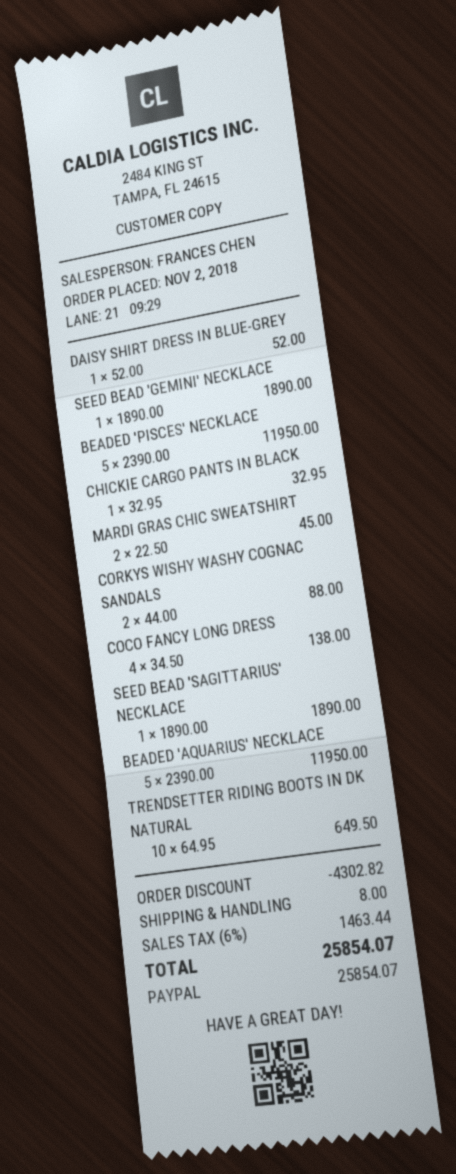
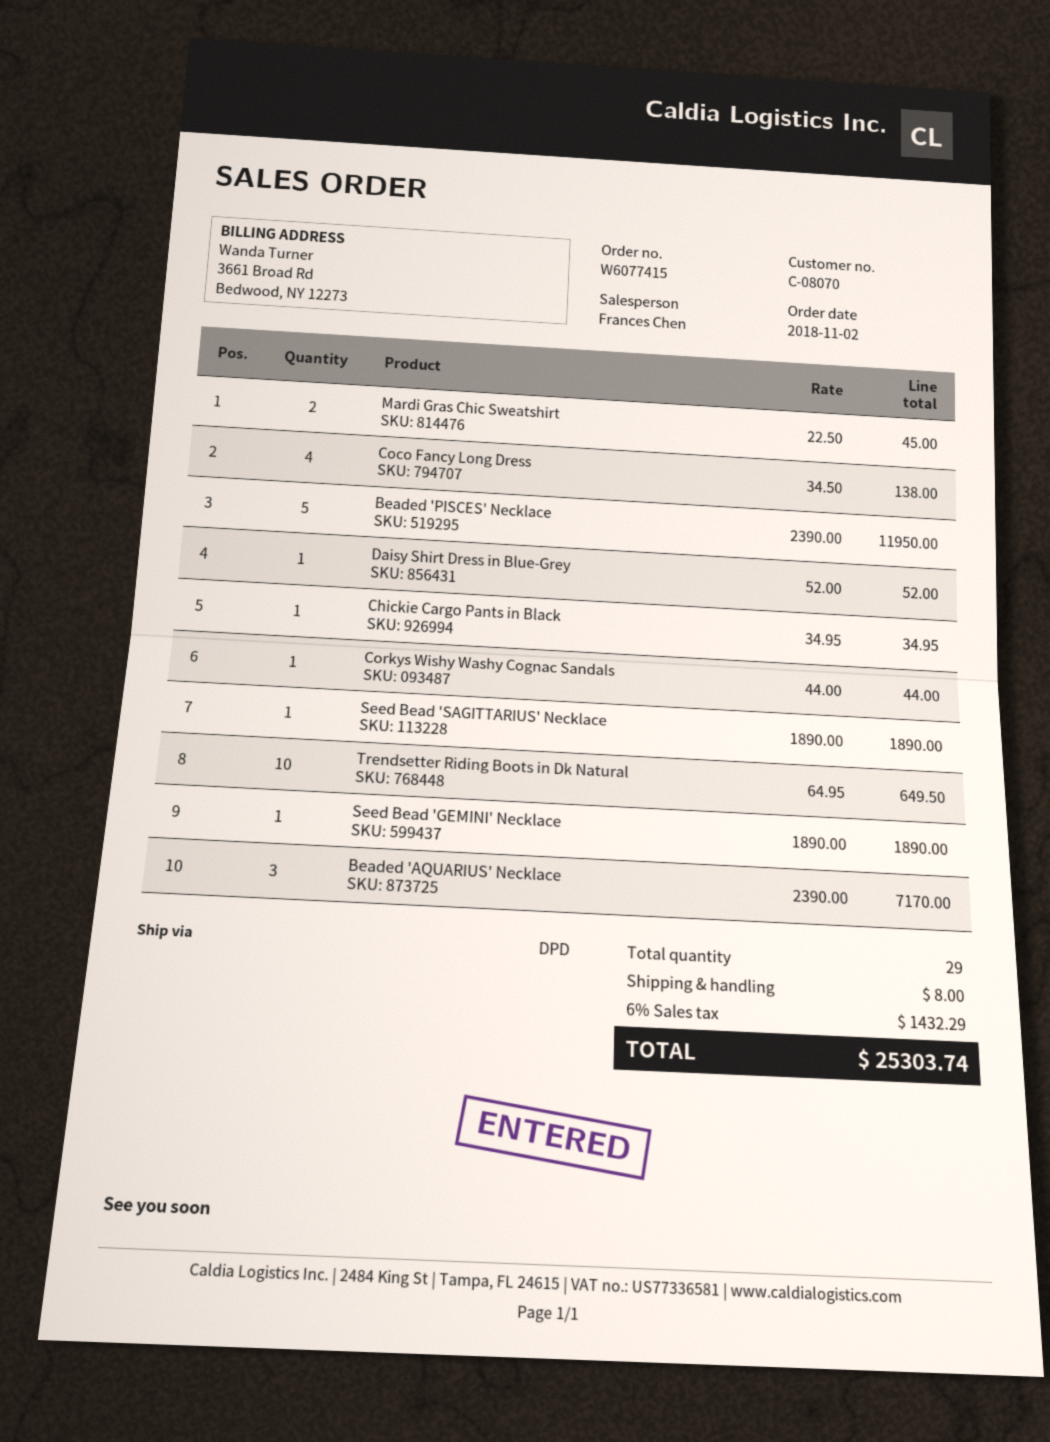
CHICKIE CARGO PANTS IN BLACK: 1 x 32.95 = 32.95 -> 1 x 34.95 = 34.95
CORKYS WISHY WASHY COGNAC SANDALS: 2 x 44.00 = 88.00 -> 1 x 44.00 = 44.00
BEADED 'AQUARIUS' NECKLACE: 5 x 2390.00 = 11950.00 -> 3 x 2390.00 = 7170.00
discount: 4302.82 -> none
tax: 6% = 1463.44 -> 6% = 1432.29
total: 25854.07 -> 25303.74

